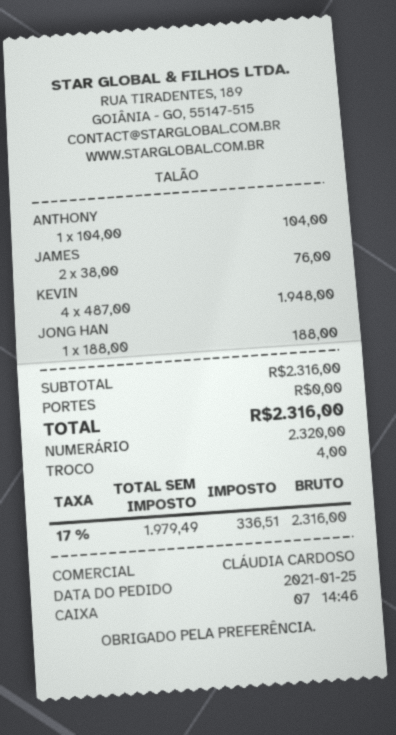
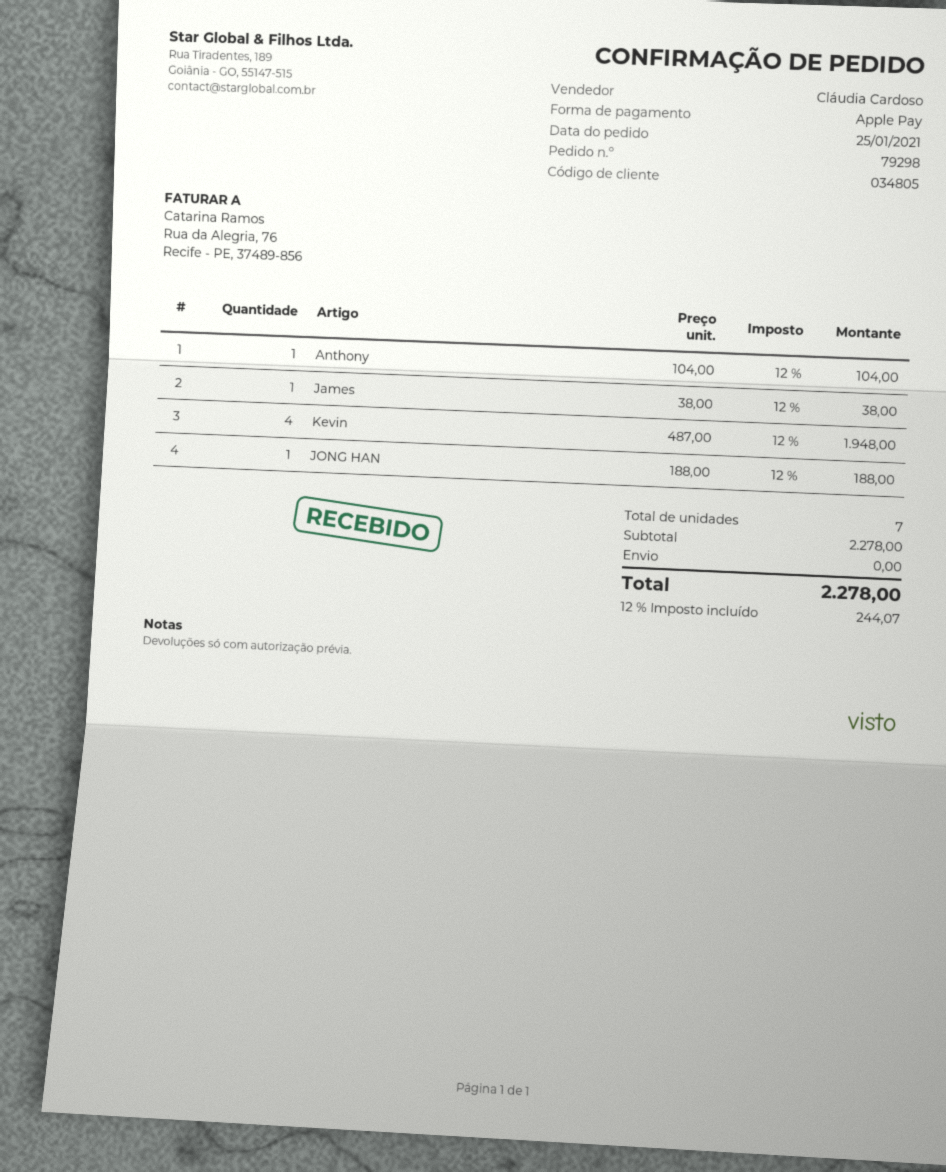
payment method: cash -> Apple Pay
JAMES: 2 x 38.00 = 76.00 -> 1 x 38.00 = 38.00
subtotal: 2316.00 -> 2278.00
tax: 17% = 336.51 -> 12% = 244.07
total: 2316.00 -> 2278.00

